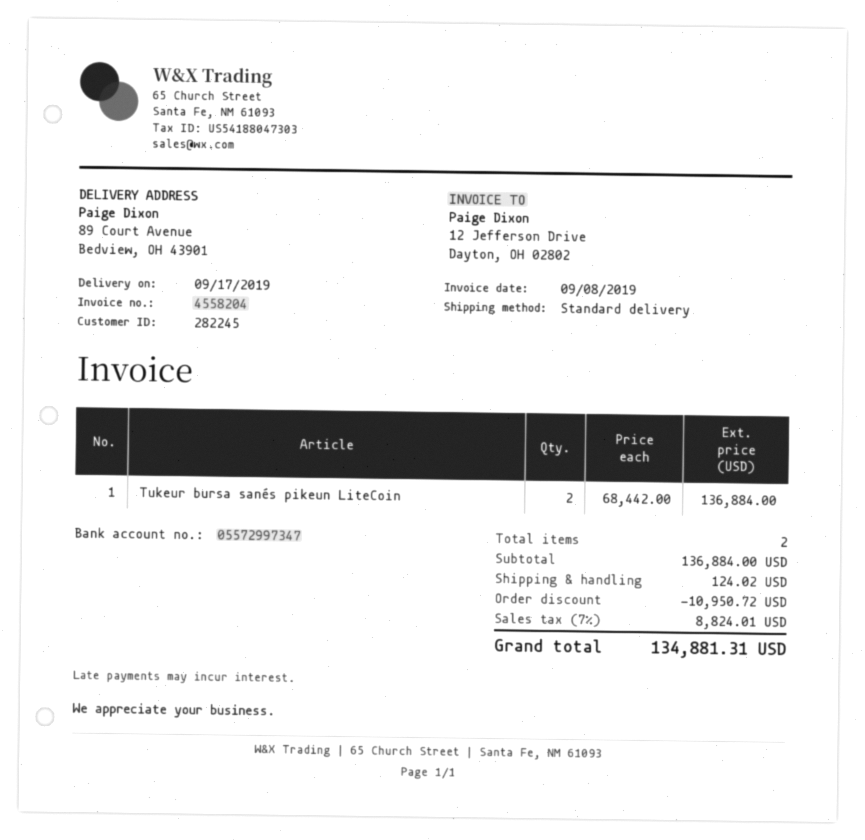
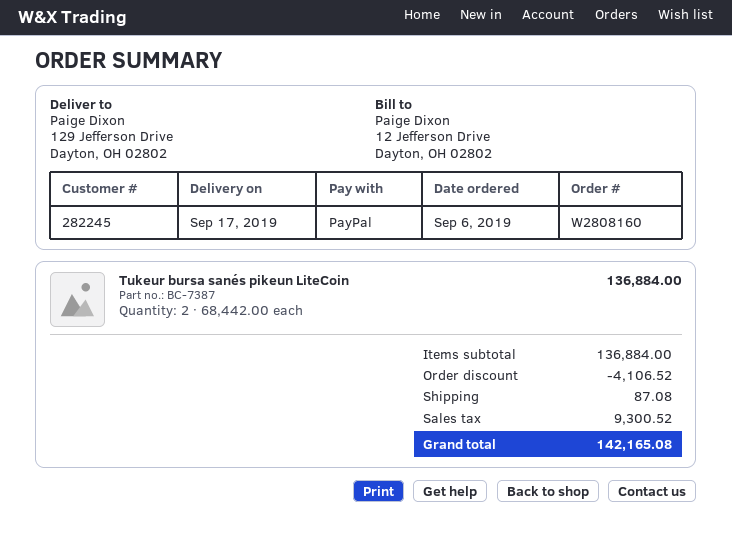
ship to: 89 Court Avenue, Bedview, OH 43901 -> 129 Jefferson Drive, Dayton, OH 02802
discount: 10950.72 -> 4106.52
shipping: 124.02 -> 87.08
tax: 8824.01 -> 9300.52
total: 134881.31 -> 142165.08

